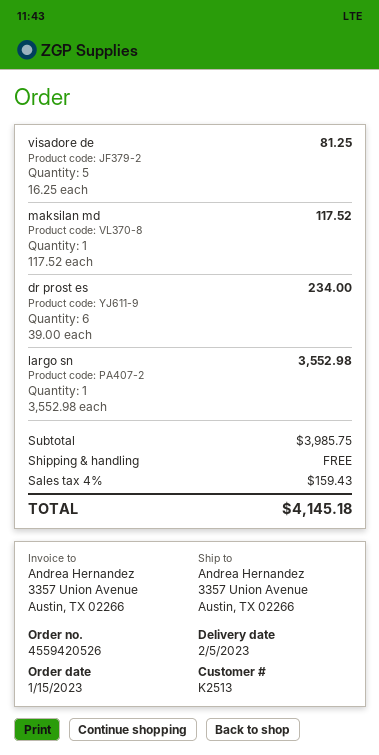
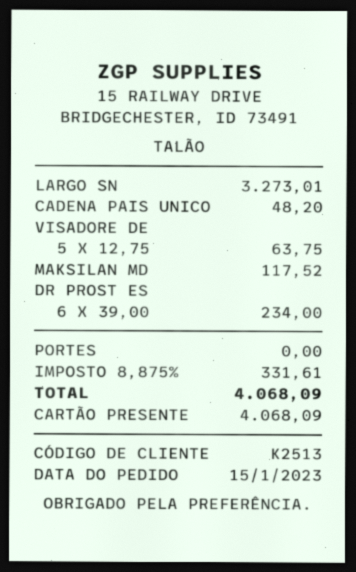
visadore de: 5 x 16.25 = 81.25 -> 5 x 12.75 = 63.75
largo sn: 1 x 3552.98 = 3552.98 -> 1 x 3273.01 = 3273.01
CADENA PAIS UNICO: none -> 1 x 48.20 = 48.20
tax: 4% = 159.43 -> 8.875% = 331.61
total: 4145.18 -> 4068.09

